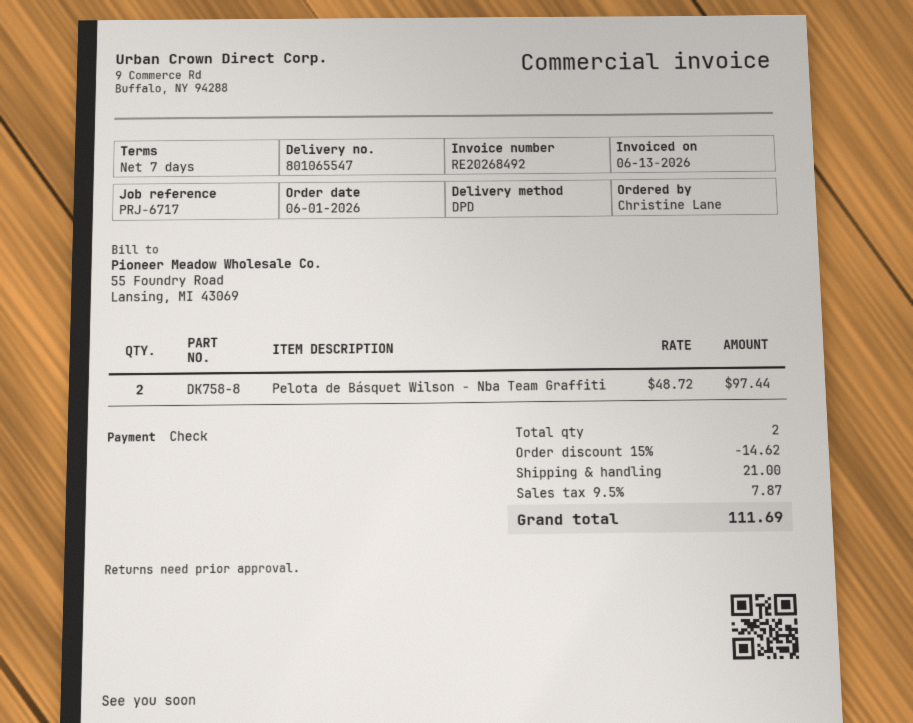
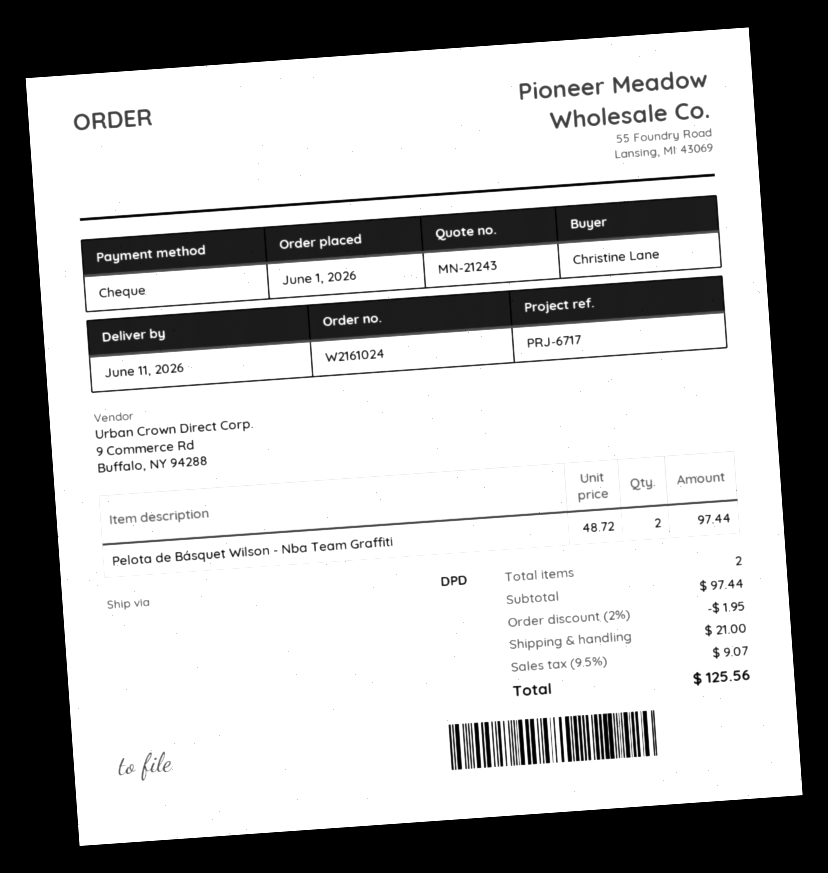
discount: 15% = 14.62 -> 2% = 1.95
tax: 9.5% = 7.87 -> 9.5% = 9.07
total: 111.69 -> 125.56

